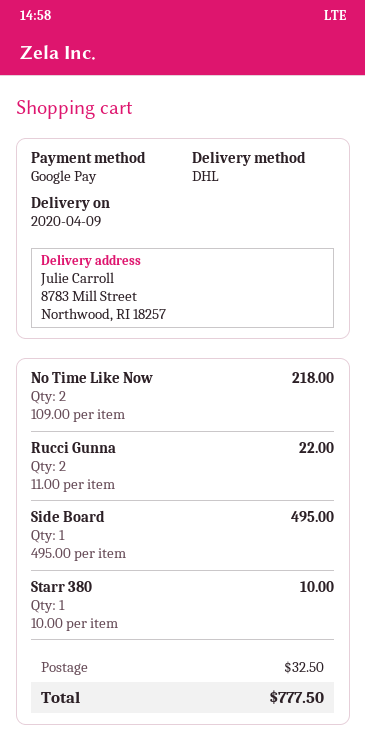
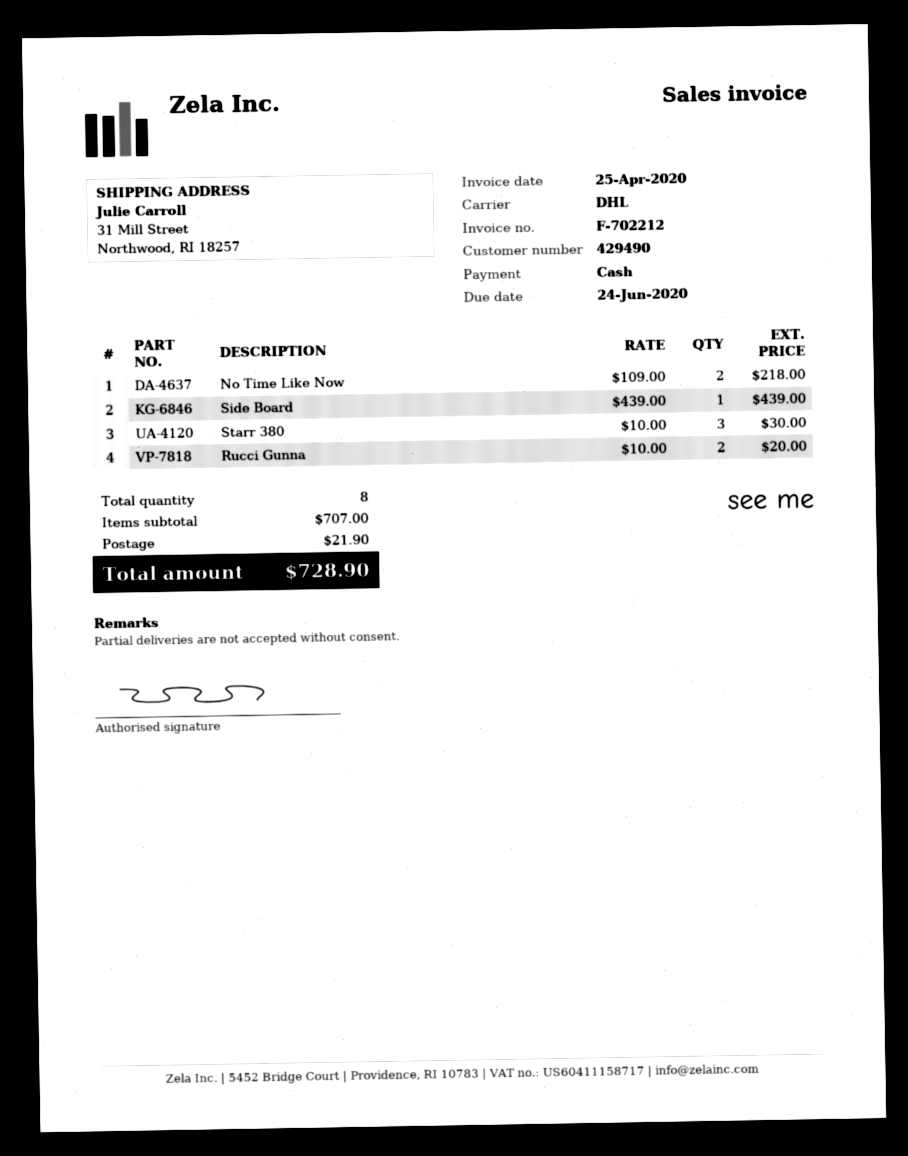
payment method: Google Pay -> cash
ship to: 8783 Mill Street, Northwood, RI 18257 -> 31 Mill Street, Northwood, RI 18257
Rucci Gunna: 2 x 11.00 = 22.00 -> 2 x 10.00 = 20.00
Side Board: 1 x 495.00 = 495.00 -> 1 x 439.00 = 439.00
Starr 380: 1 x 10.00 = 10.00 -> 3 x 10.00 = 30.00
shipping: 32.50 -> 21.90
total: 777.50 -> 728.90

